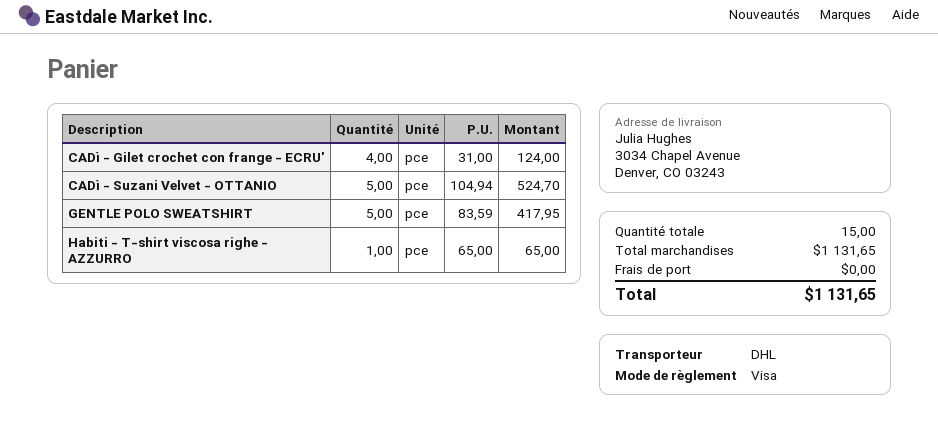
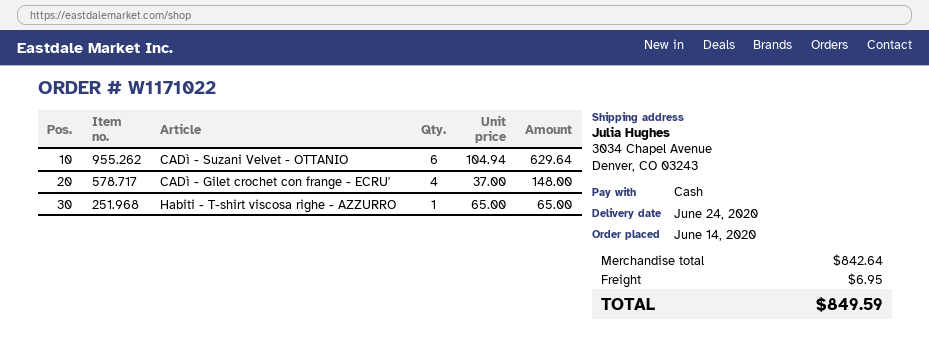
payment method: Visa -> cash
CADì - Gilet crochet con frange - ECRU': 4 x 31.00 = 124.00 -> 4 x 37.00 = 148.00
CADì - Suzani Velvet - OTTANIO: 5 x 104.94 = 524.70 -> 6 x 104.94 = 629.64
GENTLE POLO SWEATSHIRT: 5 x 83.59 = 417.95 -> none
subtotal: 1131.65 -> 842.64
shipping: 0.00 -> 6.95
total: 1131.65 -> 849.59

